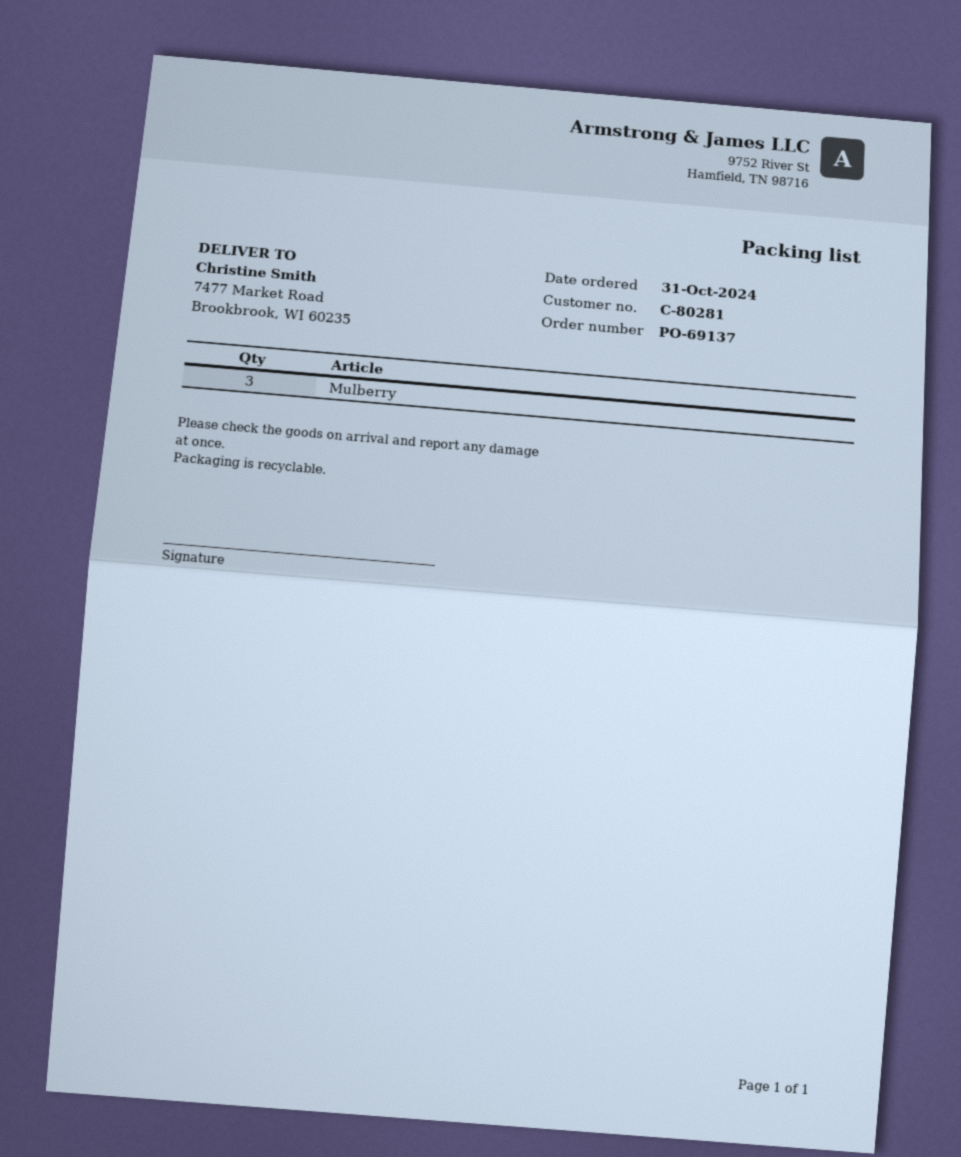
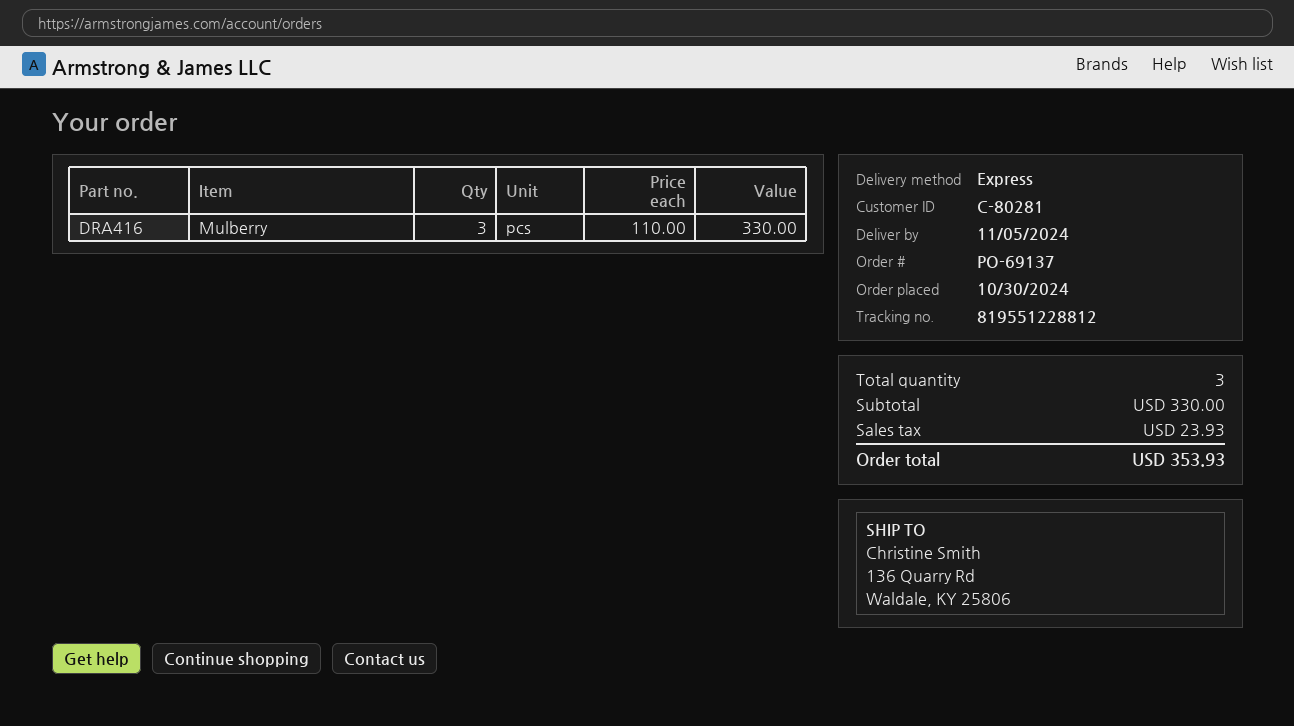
order date: 2024-10-31 -> 2024-10-30
ship to: 7477 Market Road, Brookbrook, WI 60235 -> 136 Quarry Rd, Waldale, KY 25806

